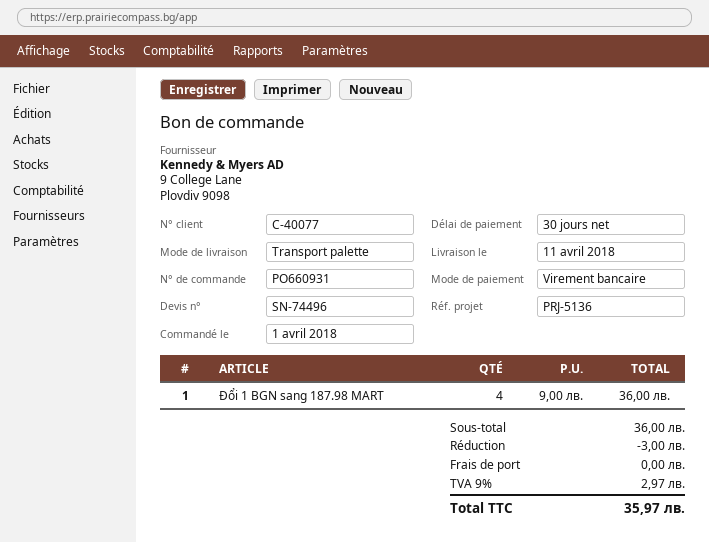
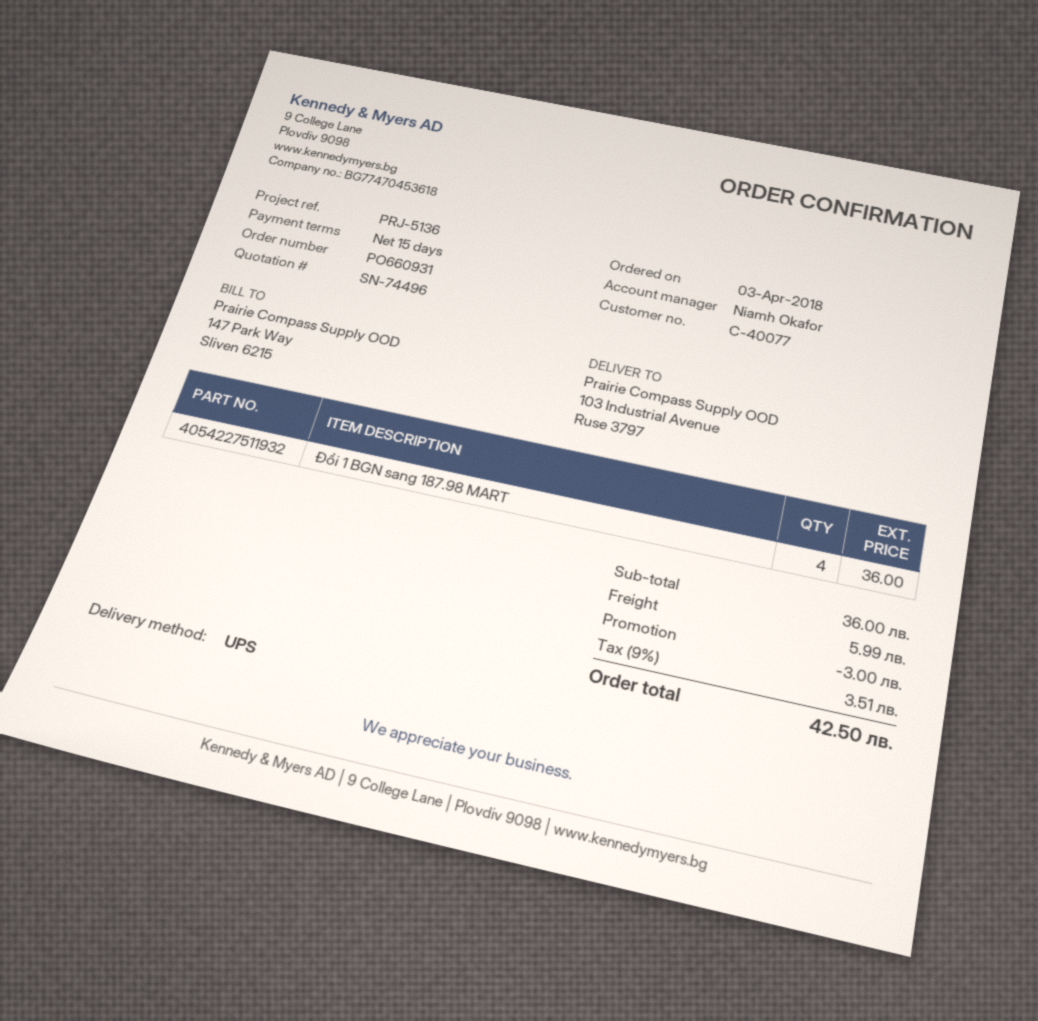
order date: 2018-04-01 -> 2018-04-03
payment terms: 30 days -> 15 days
shipping method: pallet freight -> UPS
shipping: 0.00 -> 5.99
tax: 9% = 2.97 -> 9% = 3.51
total: 35.97 -> 42.50

